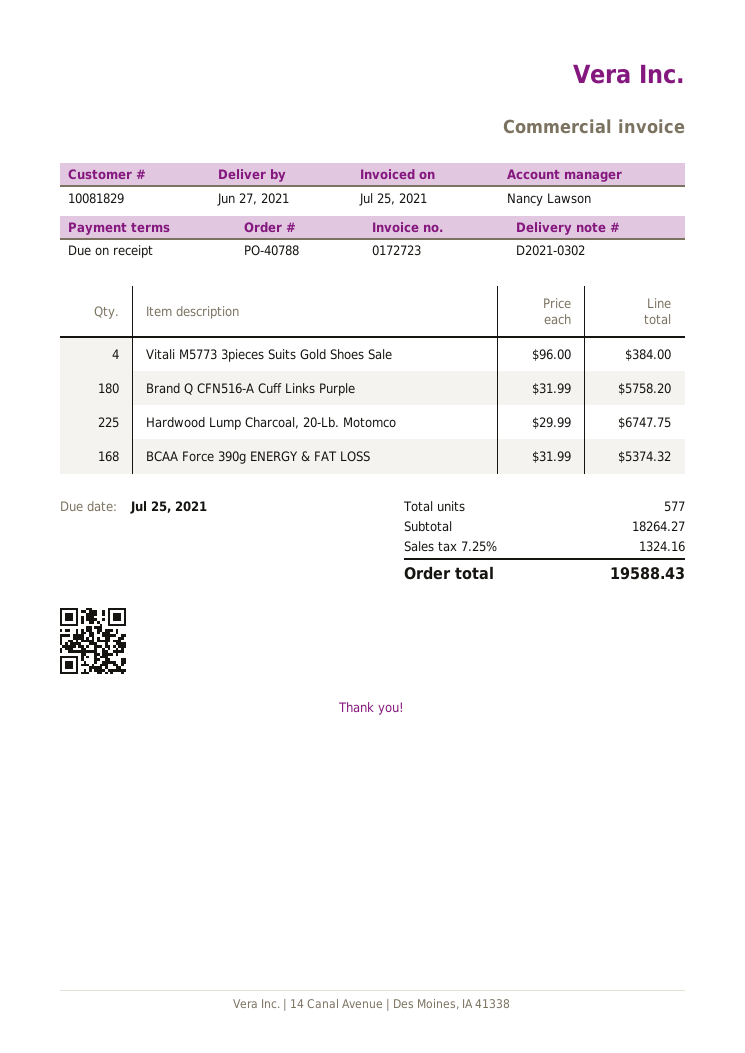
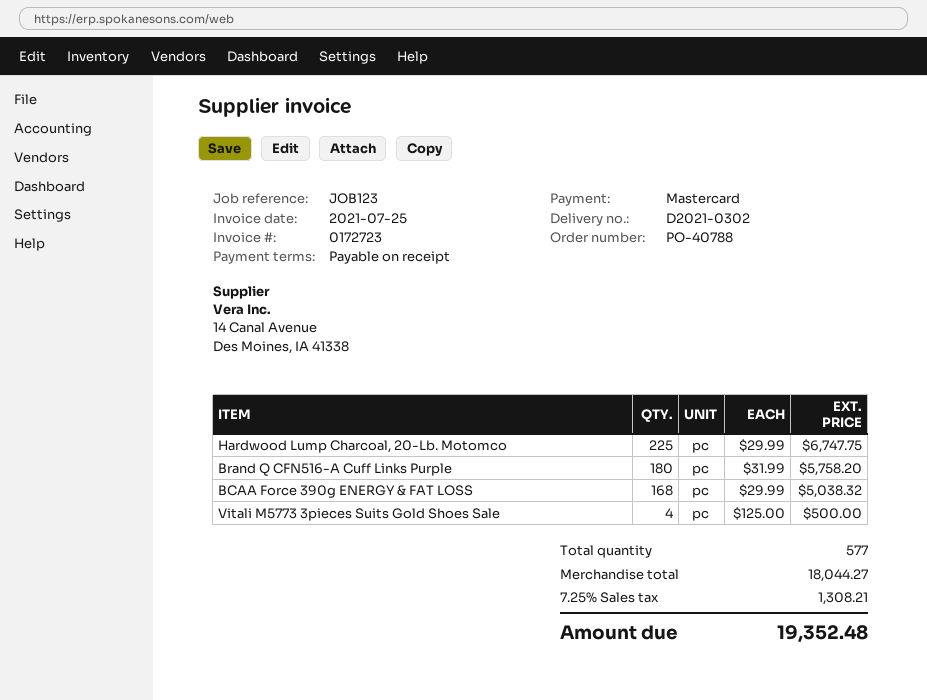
Vitali M5773 3pieces Suits Gold Shoes Sale: 4 x 96.00 = 384.00 -> 4 x 125.00 = 500.00
BCAA Force 390g ENERGY & FAT LOSS: 168 x 31.99 = 5374.32 -> 168 x 29.99 = 5038.32
subtotal: 18264.27 -> 18044.27
tax: 7.25% = 1324.16 -> 7.25% = 1308.21
total: 19588.43 -> 19352.48

